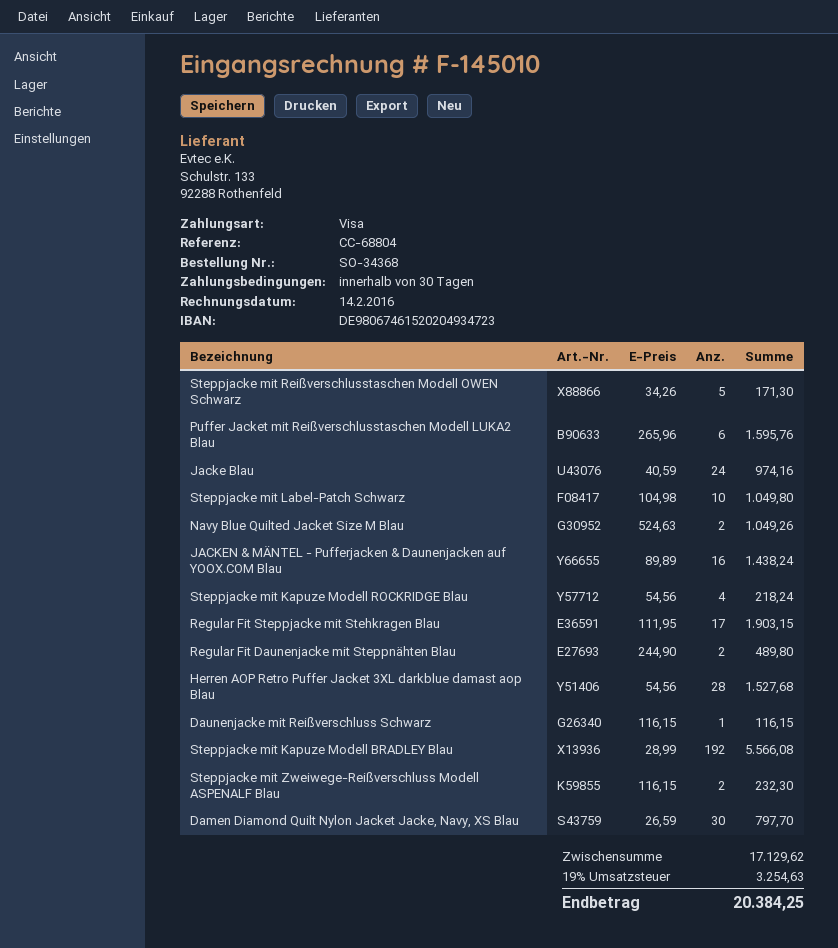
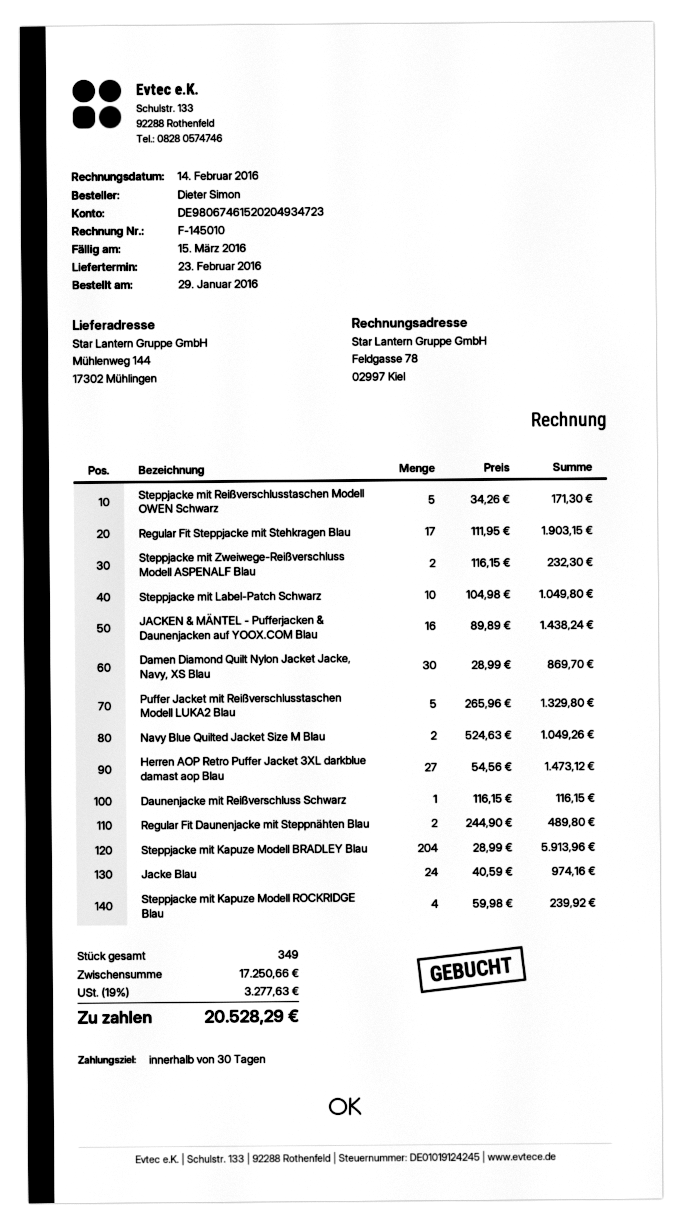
Puffer Jacket mit Reißverschlusstaschen Modell LUKA2 Blau: 6 x 265.96 = 1595.76 -> 5 x 265.96 = 1329.80
Steppjacke mit Kapuze Modell ROCKRIDGE Blau: 4 x 54.56 = 218.24 -> 4 x 59.98 = 239.92
Herren AOP Retro Puffer Jacket 3XL darkblue damast aop Blau: 28 x 54.56 = 1527.68 -> 27 x 54.56 = 1473.12
Steppjacke mit Kapuze Modell BRADLEY Blau: 192 x 28.99 = 5566.08 -> 204 x 28.99 = 5913.96
Damen Diamond Quilt Nylon Jacket Jacke, Navy, XS Blau: 30 x 26.59 = 797.70 -> 30 x 28.99 = 869.70
subtotal: 17129.62 -> 17250.66
tax: 19% = 3254.63 -> 19% = 3277.63
total: 20384.25 -> 20528.29

